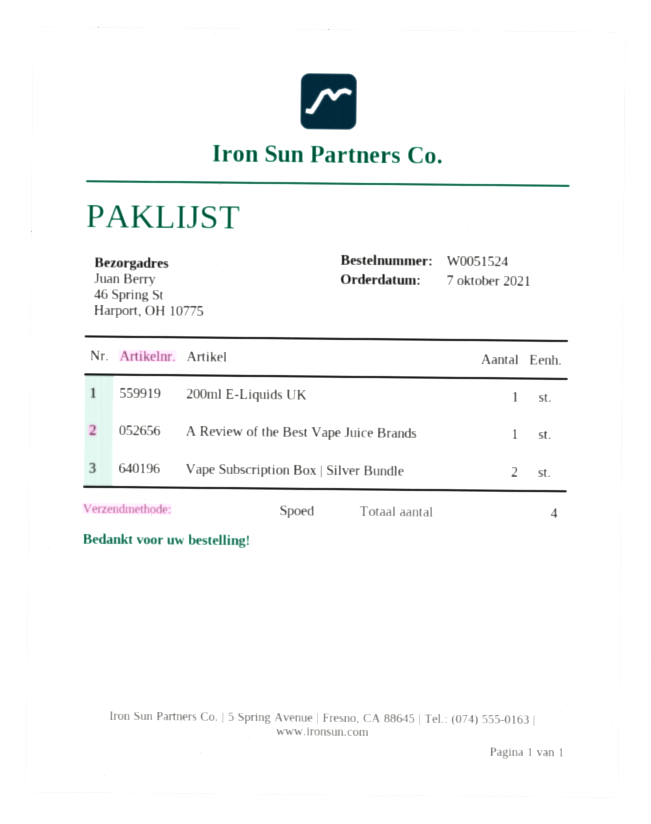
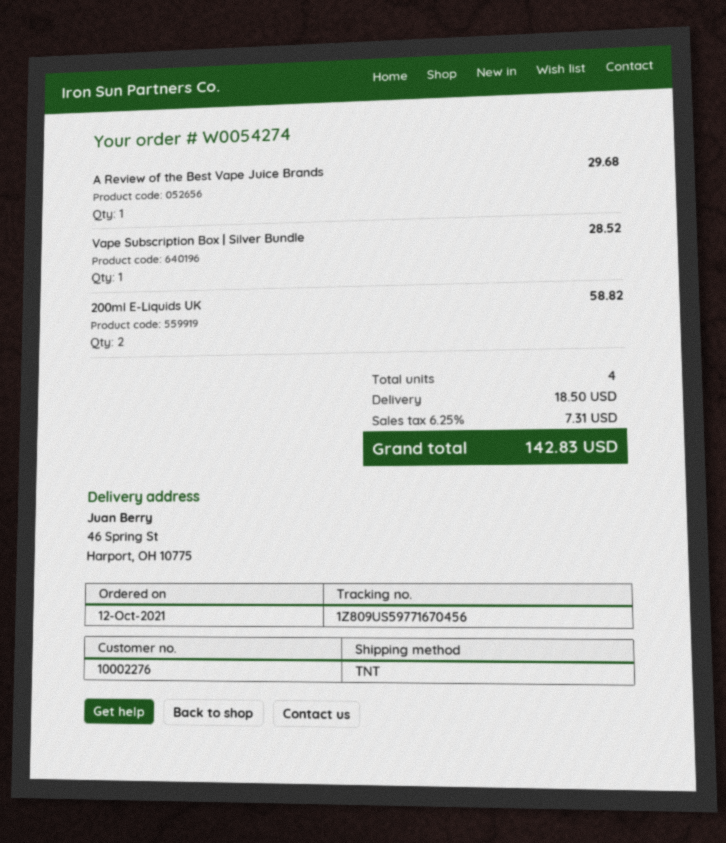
order number: W0051524 -> W0054274
order date: 2021-10-07 -> 2021-10-12
shipping method: express -> TNT
200ml E-Liquids UK: 1 -> 2
Vape Subscription Box | Silver Bundle: 2 -> 1

